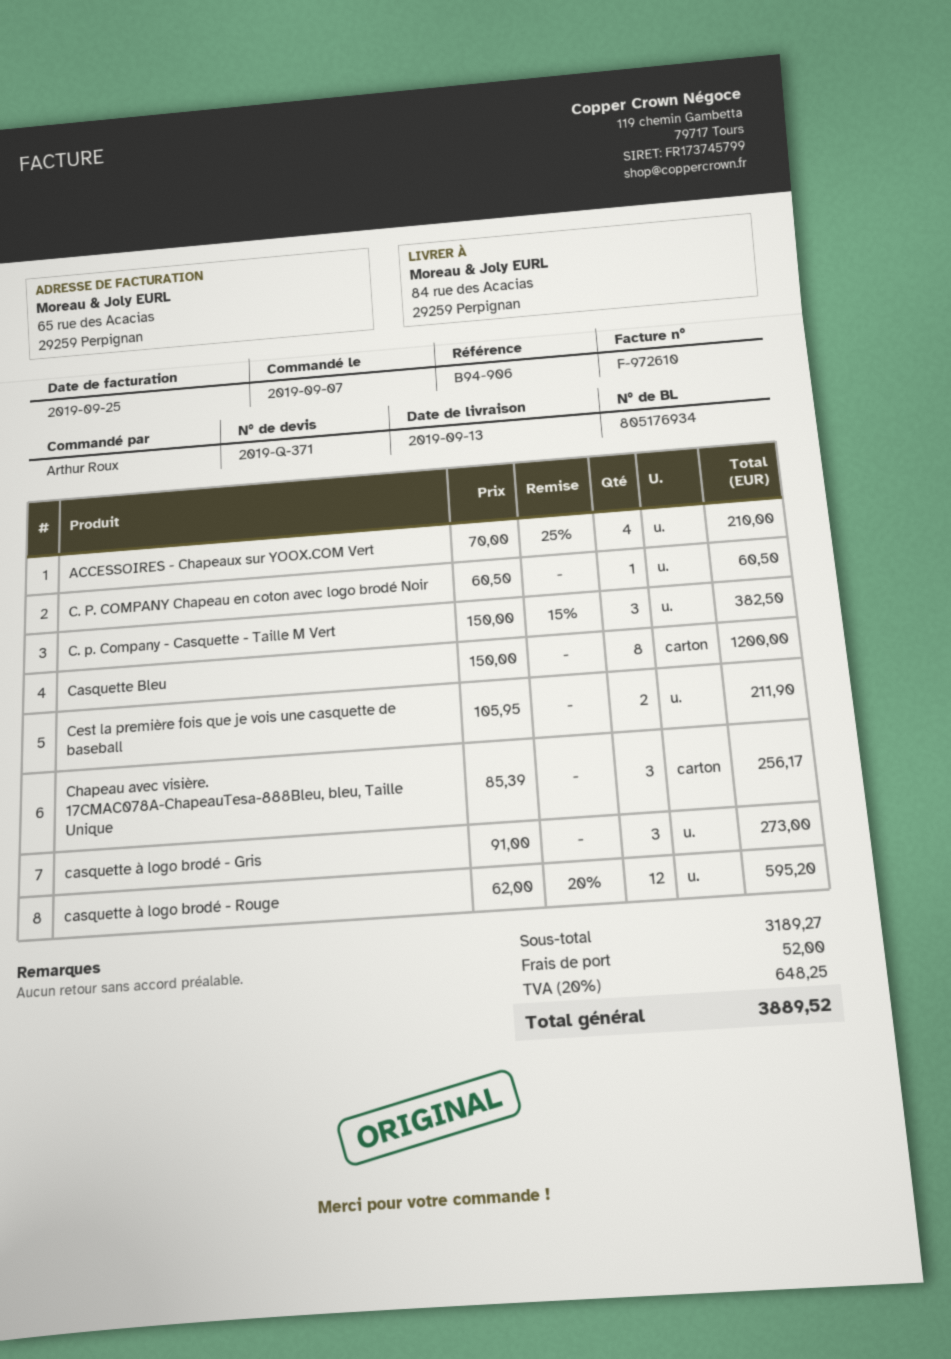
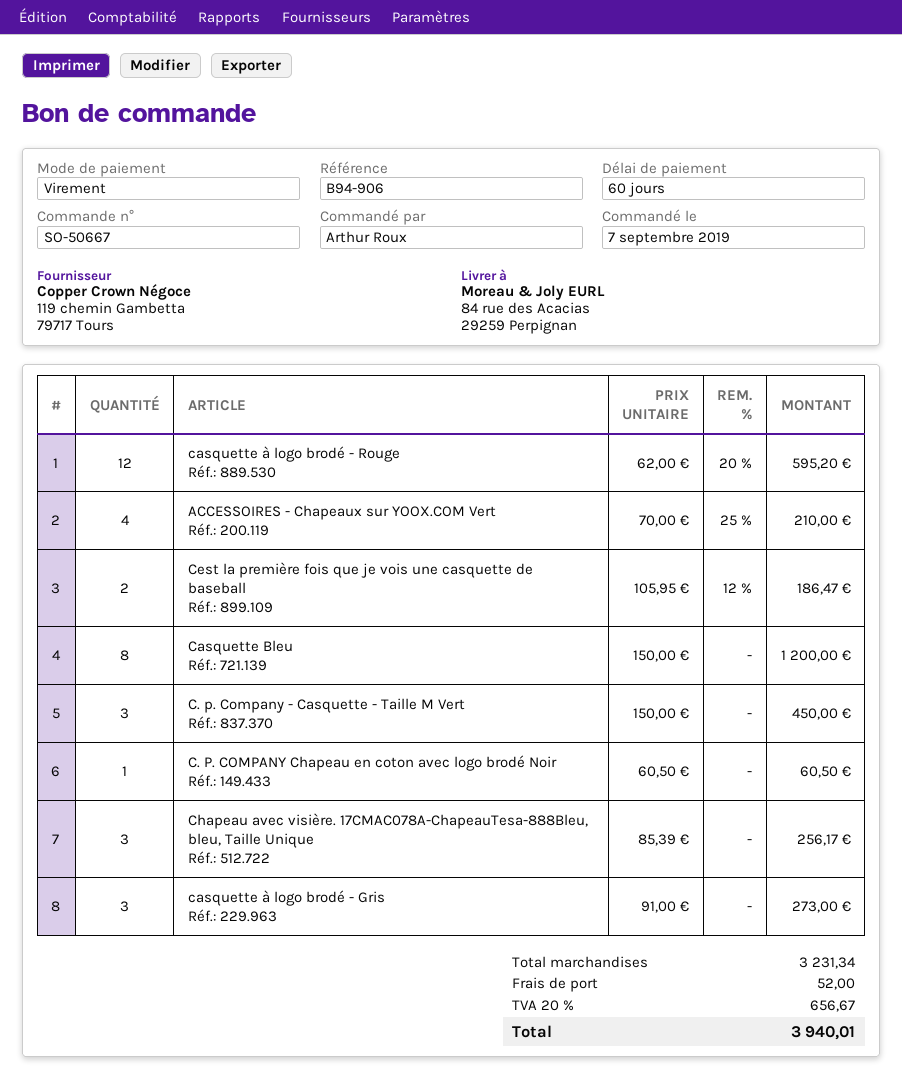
C. p. Company - Casquette - Taille M Vert: 3 x 150.00 - 15% = 382.50 -> 3 x 150.00 = 450.00
Cest la première fois que je vois une casquette de baseball: 2 x 105.95 = 211.90 -> 2 x 105.95 - 12% = 186.47
subtotal: 3189.27 -> 3231.34
tax: 20% = 648.25 -> 20% = 656.67
total: 3889.52 -> 3940.01

